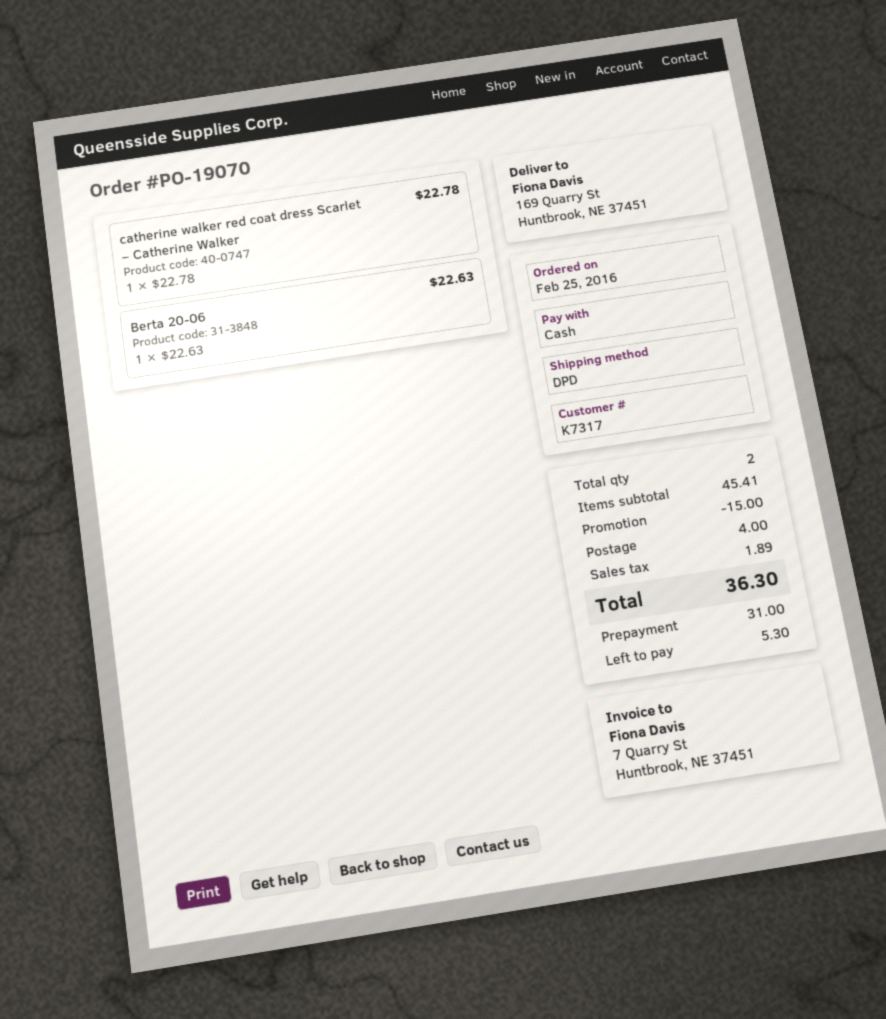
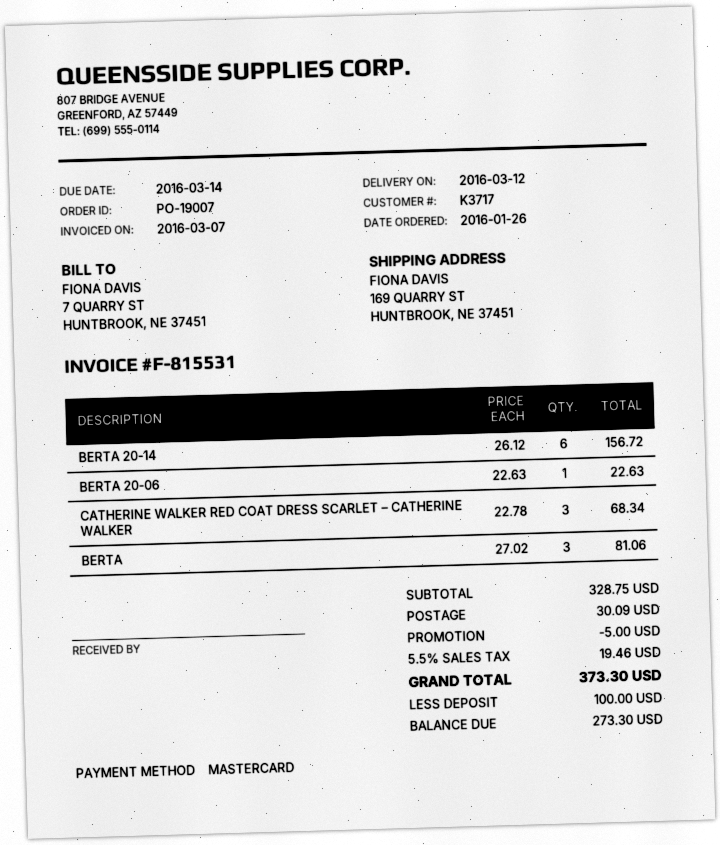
order number: PO-19070 -> PO-19007
order date: 2016-02-25 -> 2016-01-26
customer number: K7317 -> K3717
payment method: cash -> Mastercard
catherine walker red coat dress Scarlet – Catherine Walker: 1 x 22.78 = 22.78 -> 3 x 22.78 = 68.34
BERTA 20-14: none -> 6 x 26.12 = 156.72
BERTA: none -> 3 x 27.02 = 81.06
subtotal: 45.41 -> 328.75
discount: 15.00 -> 5.00
shipping: 4.00 -> 30.09
tax: 1.89 -> 19.46
total: 36.30 -> 373.30
deposit: 31.00 -> 100.00
balance: 5.30 -> 273.30

